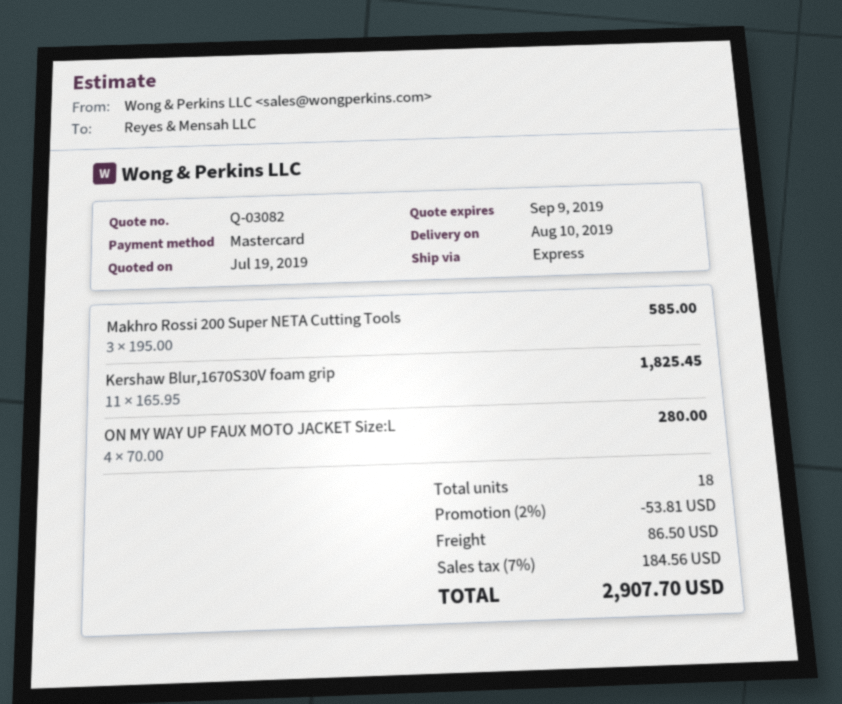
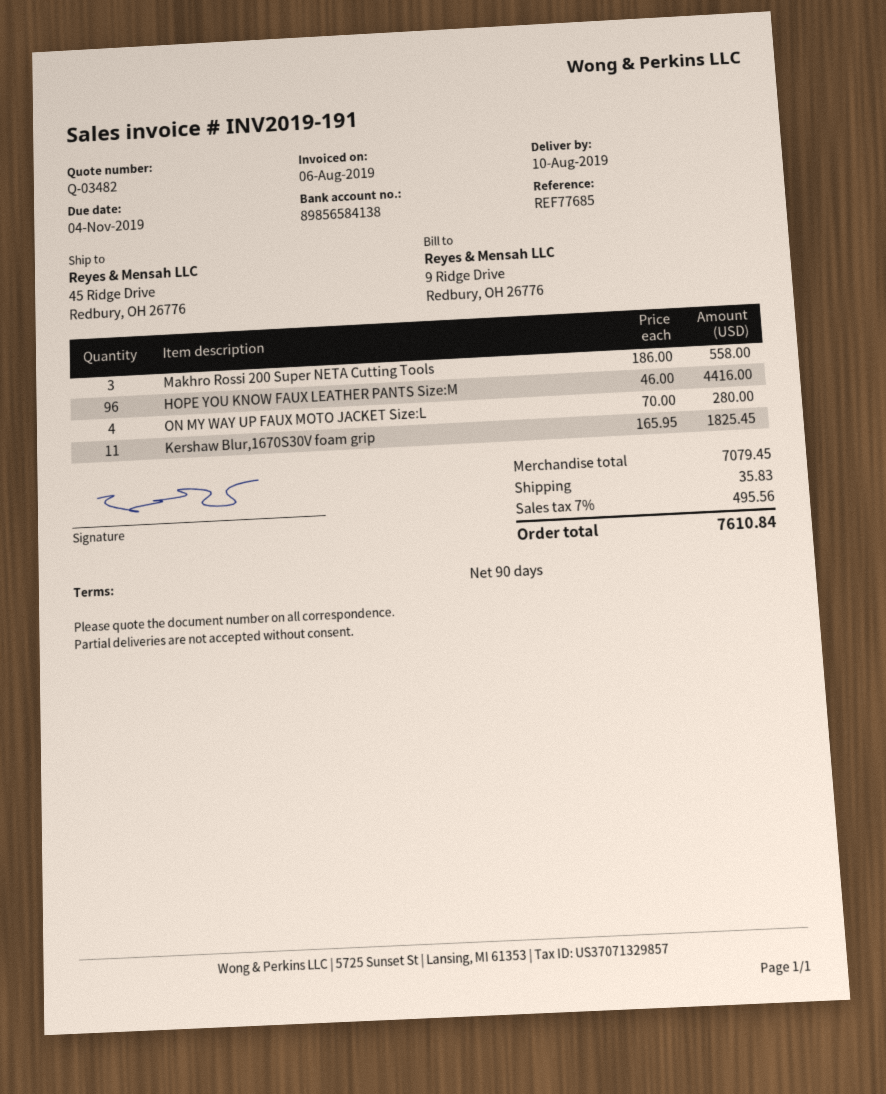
quote number: Q-03082 -> Q-03482
Makhro Rossi 200 Super NETA Cutting Tools: 3 x 195.00 = 585.00 -> 3 x 186.00 = 558.00
HOPE YOU KNOW FAUX LEATHER PANTS Size:M: none -> 96 x 46.00 = 4416.00
discount: 2% = 53.81 -> none
shipping: 86.50 -> 35.83
tax: 7% = 184.56 -> 7% = 495.56
total: 2907.70 -> 7610.84

